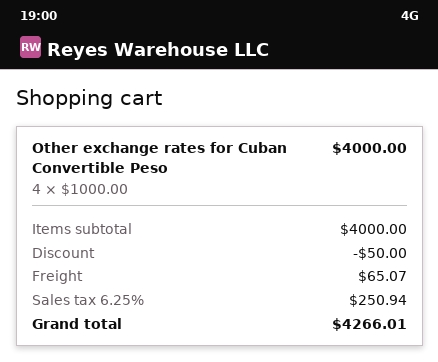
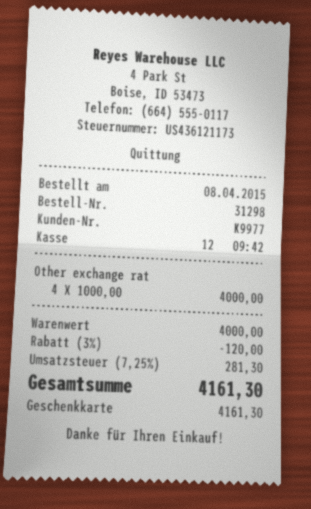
discount: 50.00 -> 120.00
shipping: 65.07 -> none
tax: 6.25% = 250.94 -> 7.25% = 281.30
total: 4266.01 -> 4161.30

